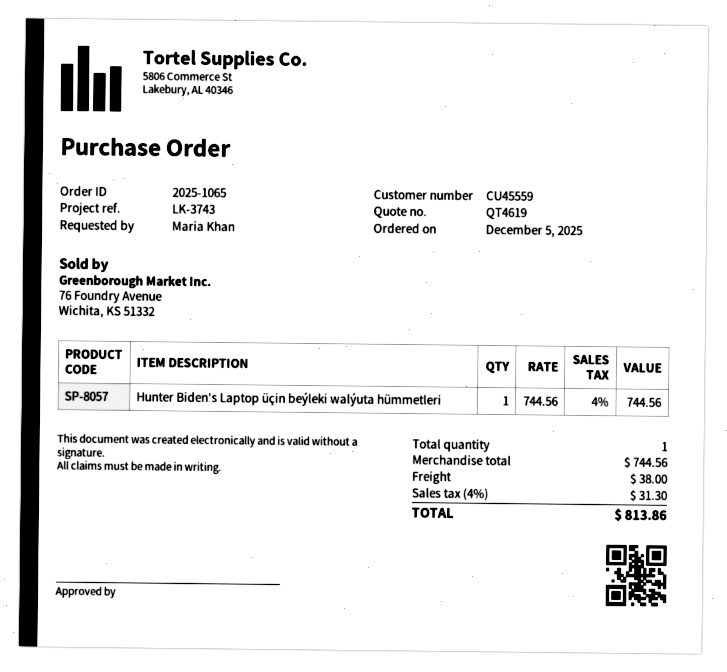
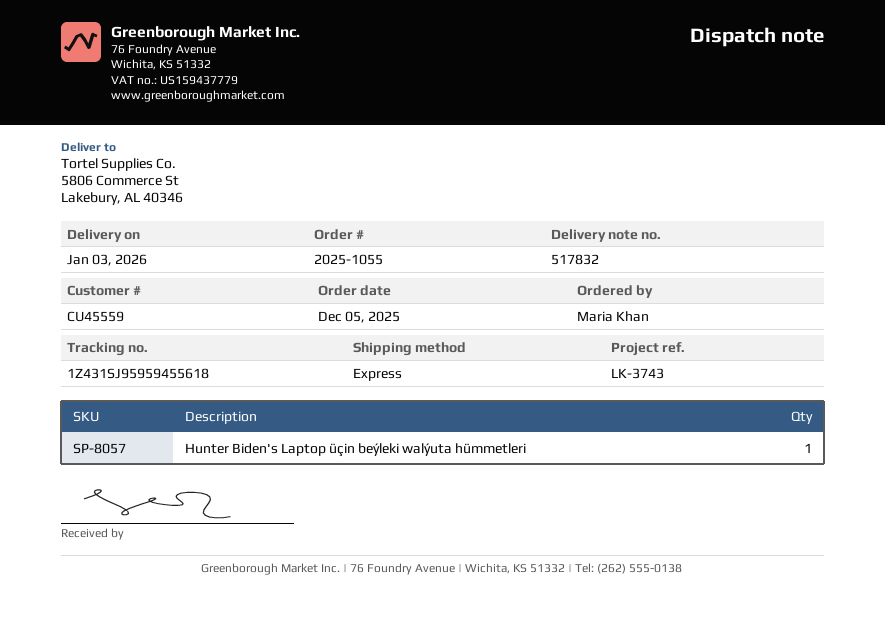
order number: 2025-1065 -> 2025-1055

